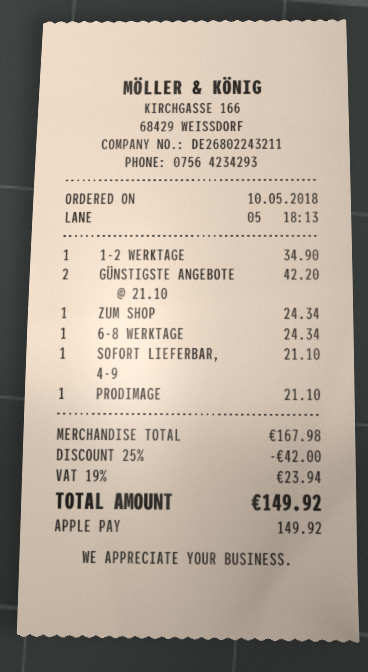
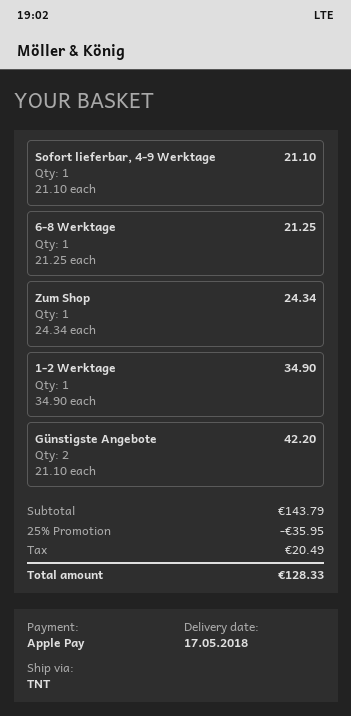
6-8 WERKTAGE: 1 x 24.34 = 24.34 -> 1 x 21.25 = 21.25
PRODIMAGE: 1 x 21.10 = 21.10 -> none
subtotal: 167.98 -> 143.79
discount: 25% = 42.00 -> 25% = 35.95
tax: 23.94 -> 20.49
total: 149.92 -> 128.33

